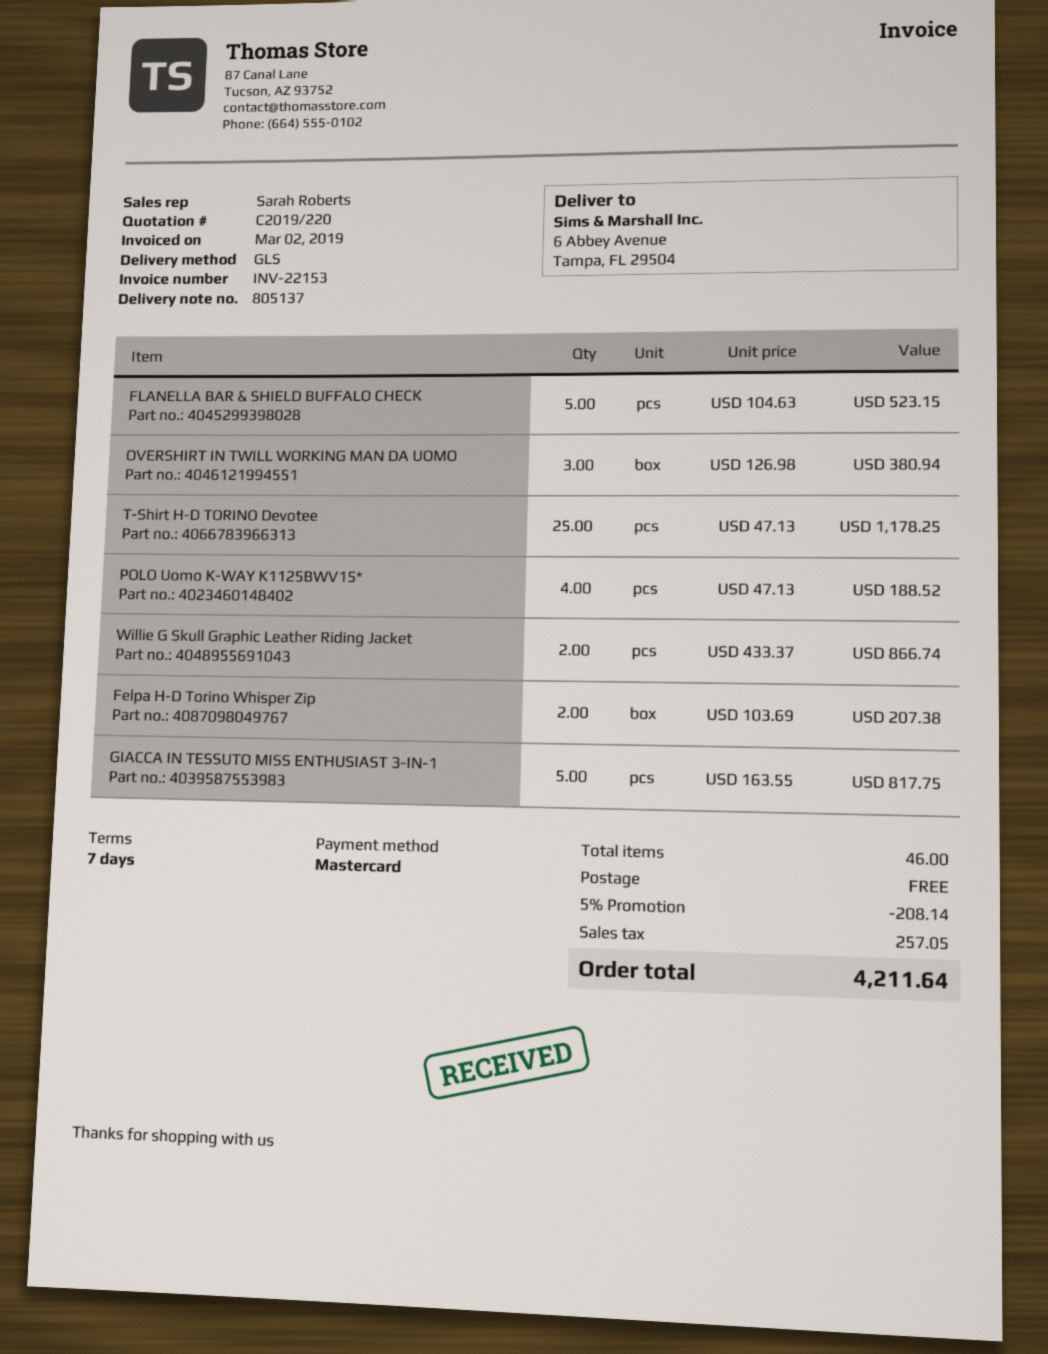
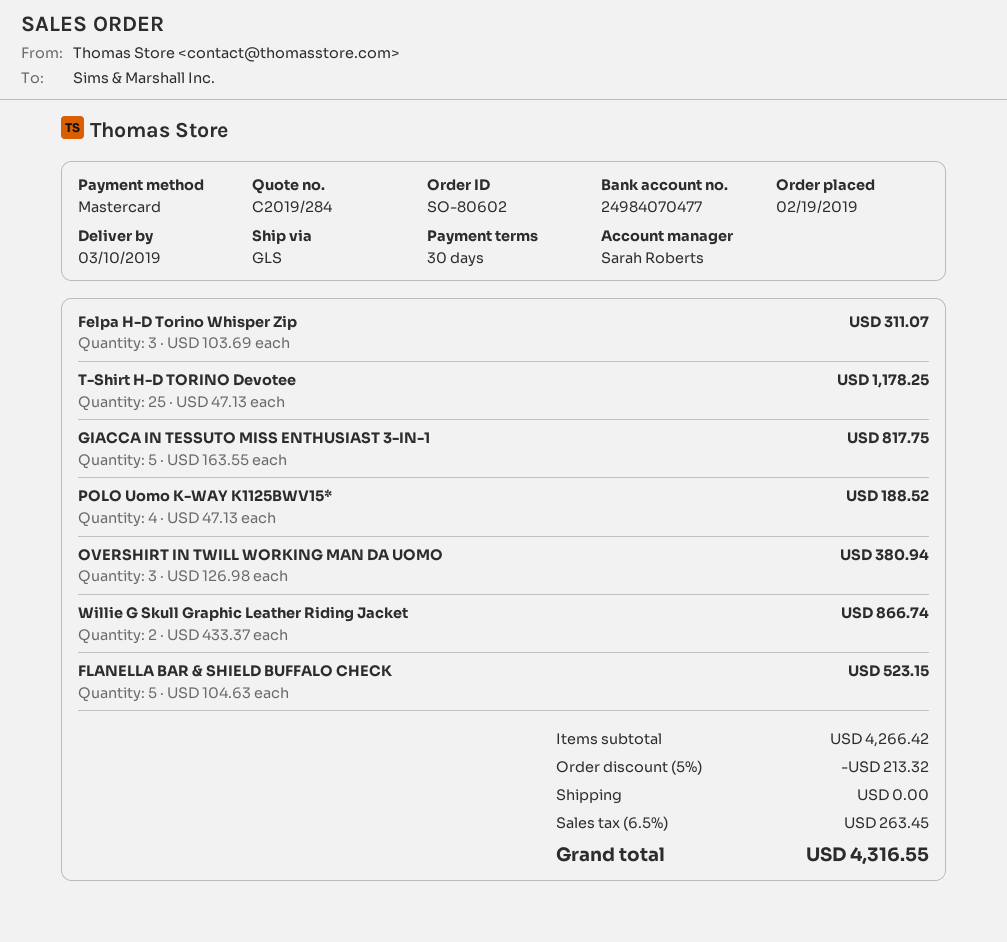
quote number: C2019/220 -> C2019/284
payment terms: 7 days -> 30 days
Felpa H-D Torino Whisper Zip: 2 x 103.69 = 207.38 -> 3 x 103.69 = 311.07
discount: 5% = 208.14 -> 5% = 213.32
tax: 257.05 -> 263.45
total: 4211.64 -> 4316.55

